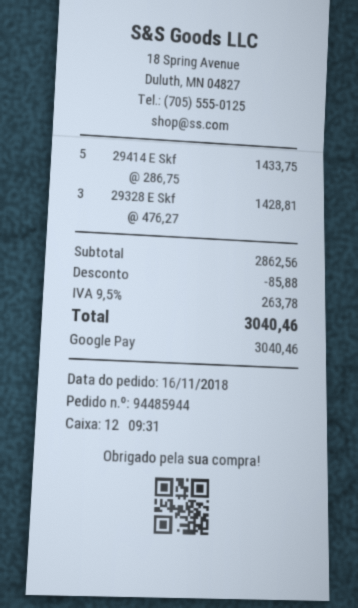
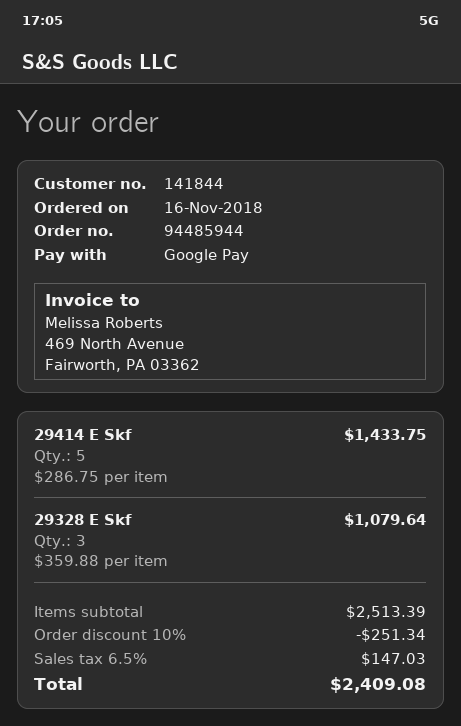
29328 E Skf: 3 x 476.27 = 1428.81 -> 3 x 359.88 = 1079.64
subtotal: 2862.56 -> 2513.39
discount: 85.88 -> 251.34
tax: 9.5% = 263.78 -> 6.5% = 147.03
total: 3040.46 -> 2409.08

